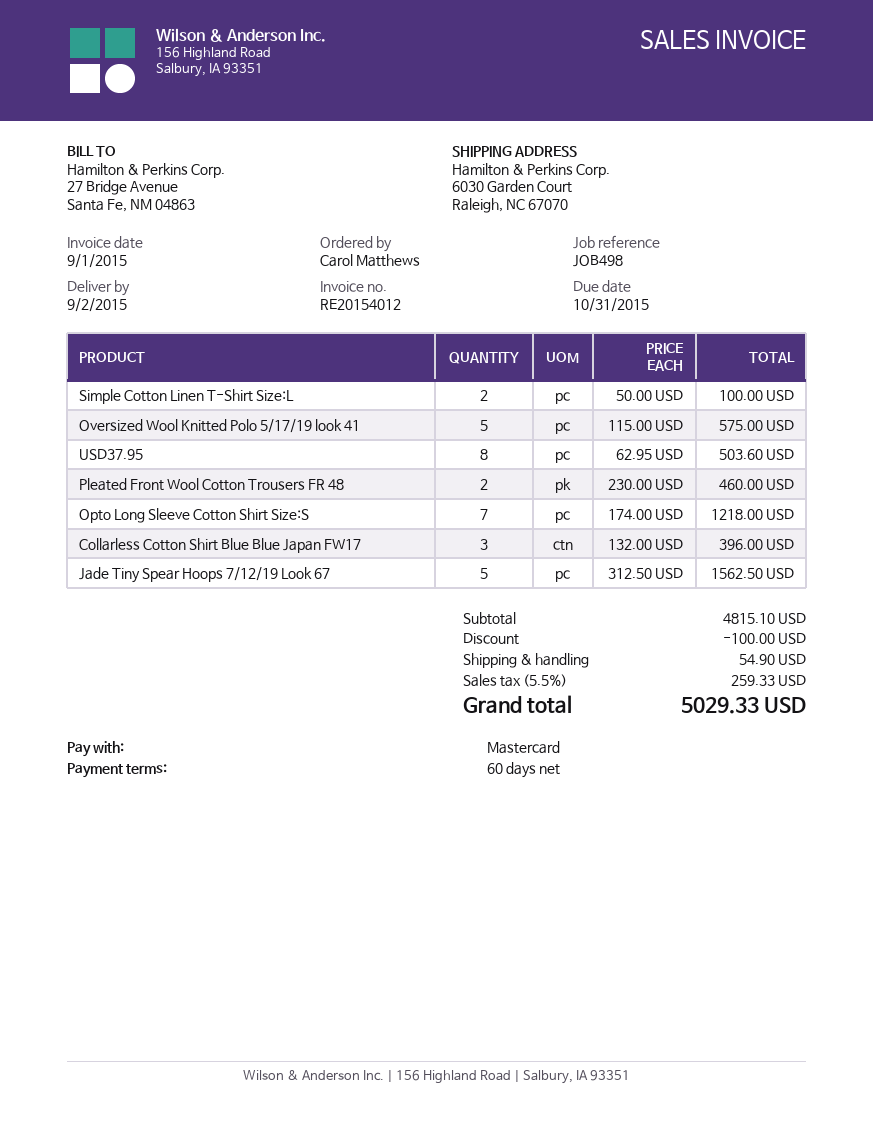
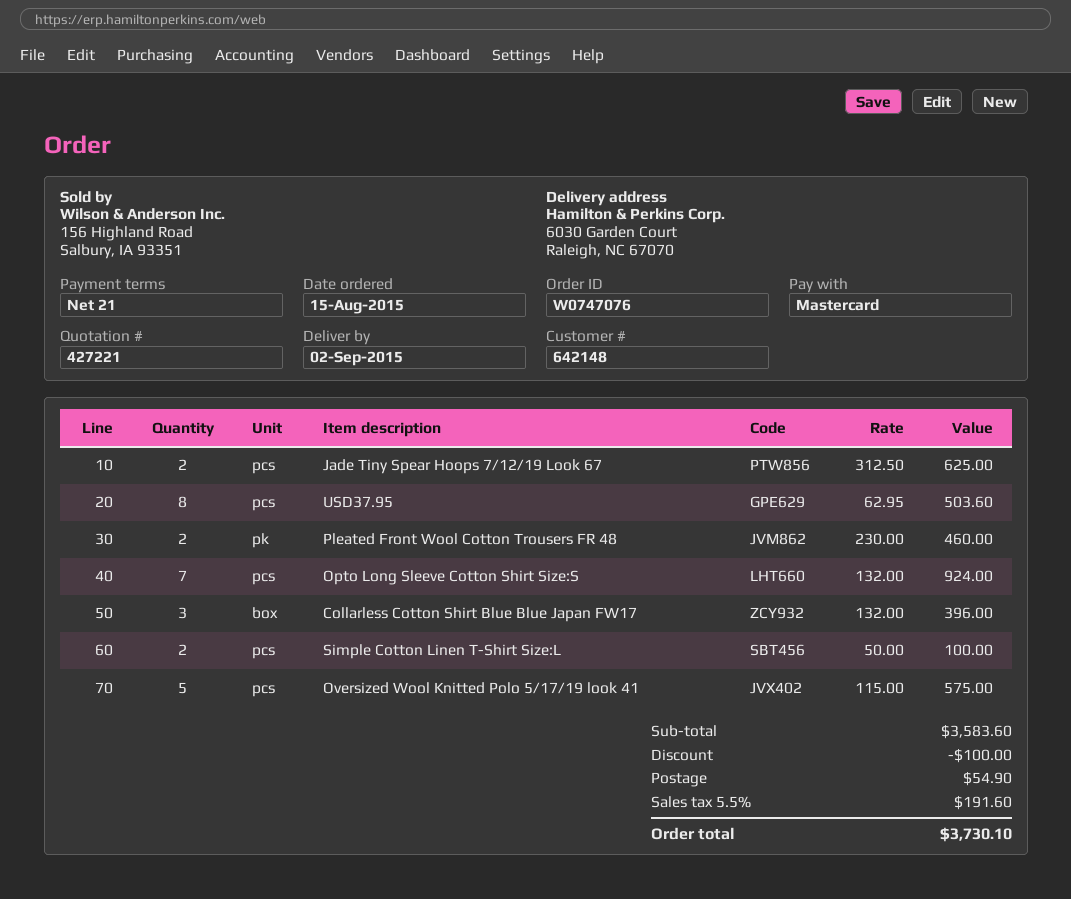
payment terms: 60 days -> 21 days
Opto Long Sleeve Cotton Shirt Size:S: 7 x 174.00 = 1218.00 -> 7 x 132.00 = 924.00
Jade Tiny Spear Hoops 7/12/19 Look 67: 5 x 312.50 = 1562.50 -> 2 x 312.50 = 625.00
subtotal: 4815.10 -> 3583.60
tax: 5.5% = 259.33 -> 5.5% = 191.60
total: 5029.33 -> 3730.10

